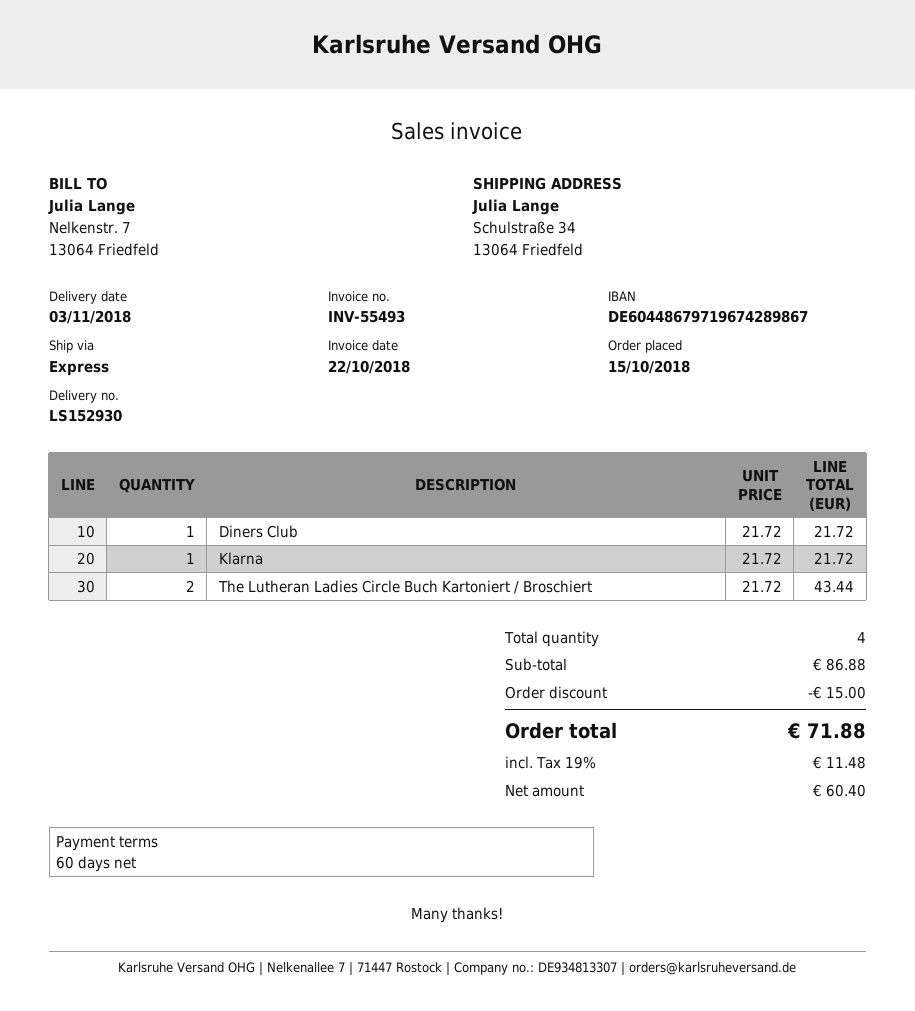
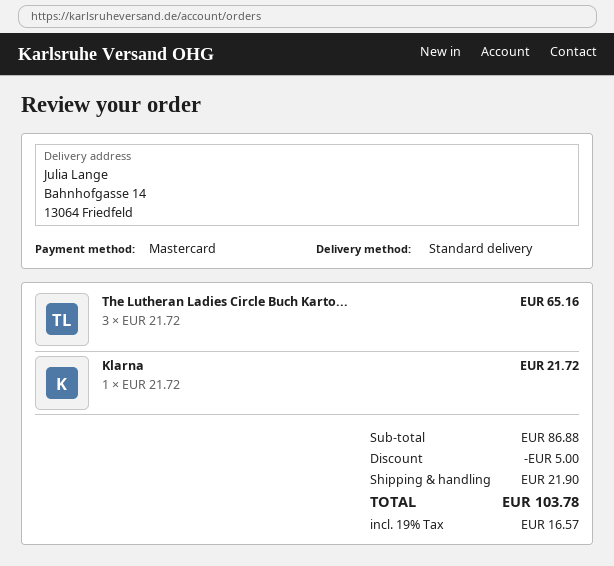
shipping method: express -> standard
ship to: Schulstraße 34, 13064 Friedfeld -> Bahnhofgasse 14, 13064 Friedfeld
Diners Club: 1 x 21.72 = 21.72 -> none
The Lutheran Ladies Circle Buch Kartoniert / Broschiert: 2 x 21.72 = 43.44 -> 3 x 21.72 = 65.16
discount: 15.00 -> 5.00
shipping: none -> 21.90
tax: 19% = 11.48 -> 19% = 16.57
total: 71.88 -> 103.78

